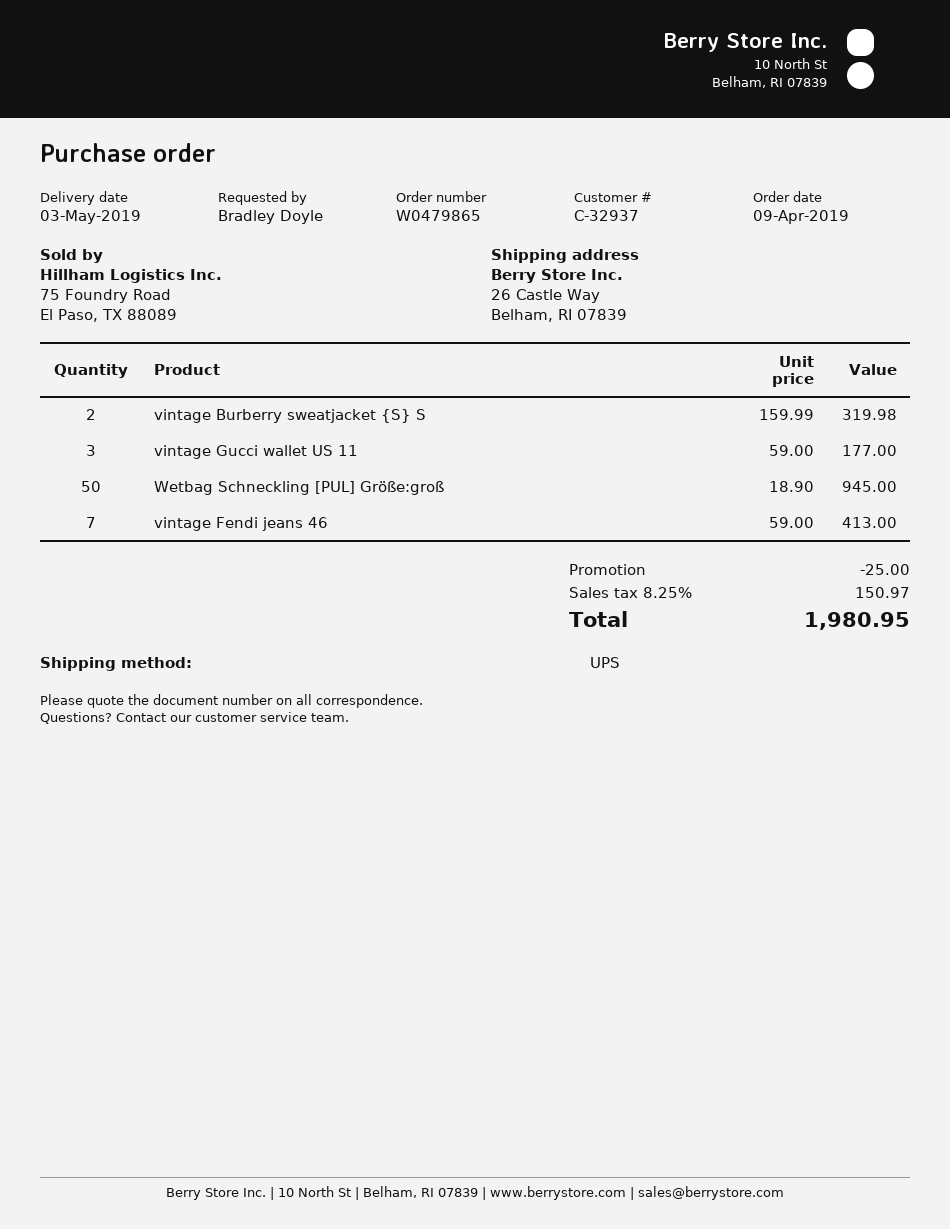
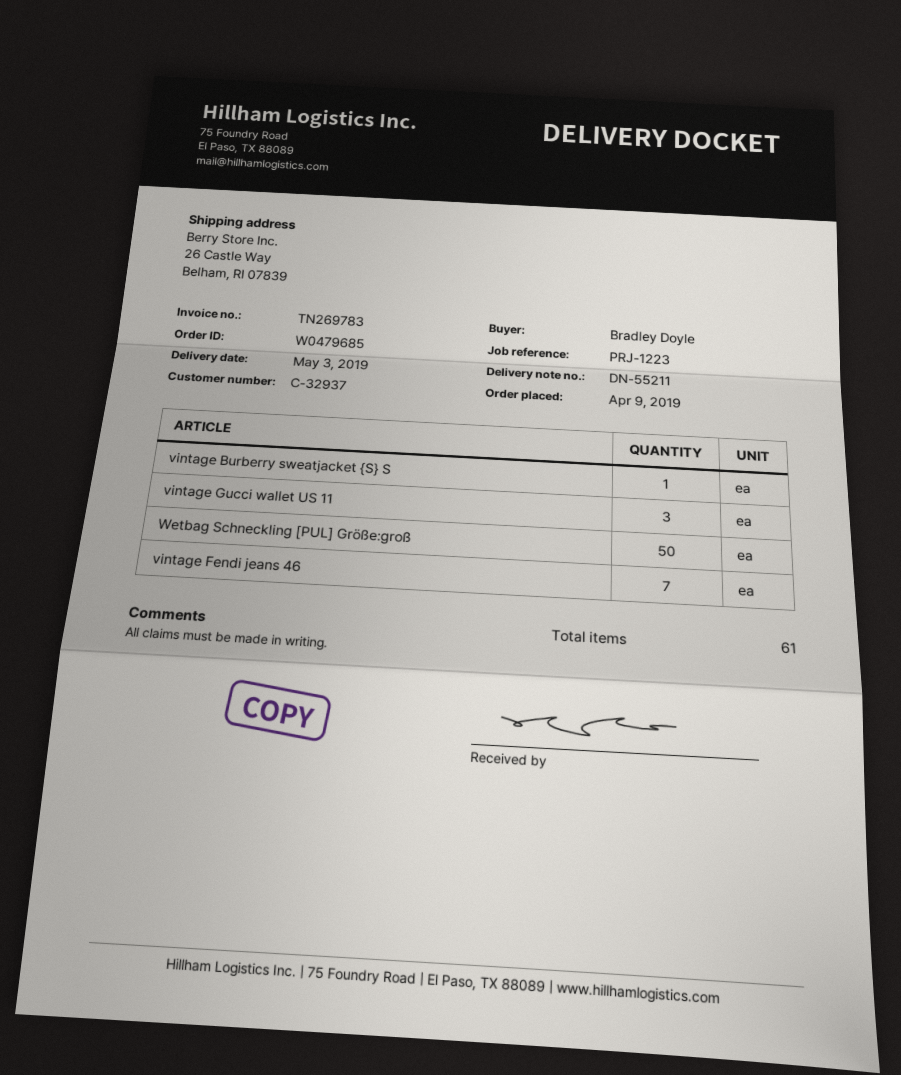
order number: W0479865 -> W0479685
vintage Burberry sweatjacket {S} S: 2 -> 1

